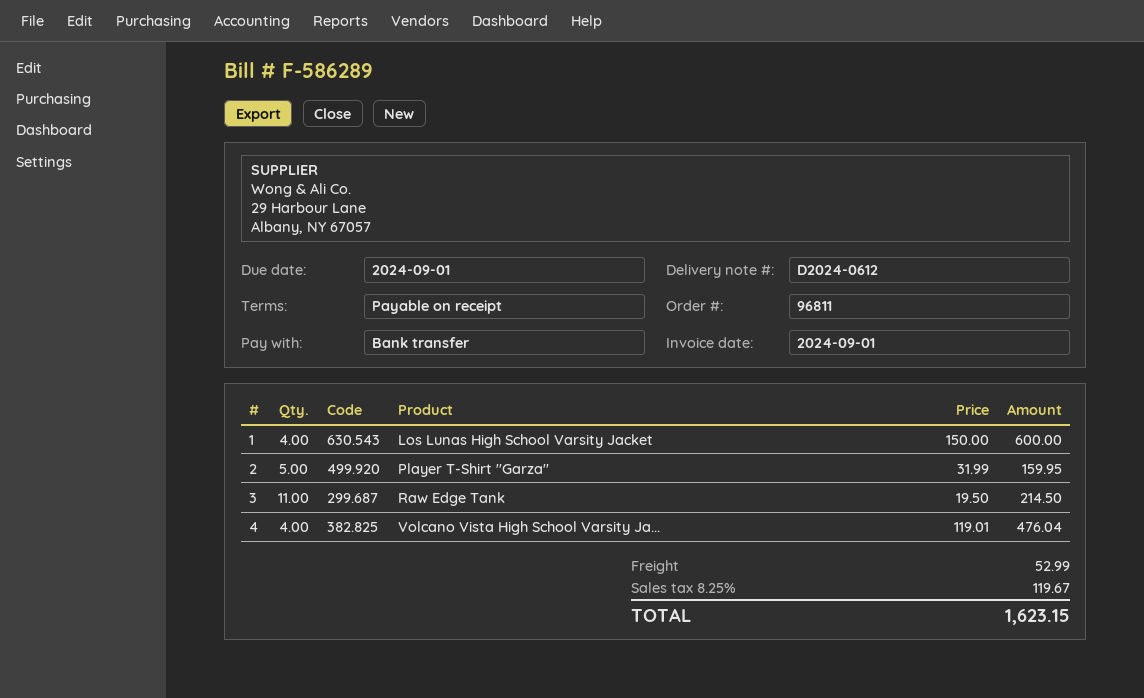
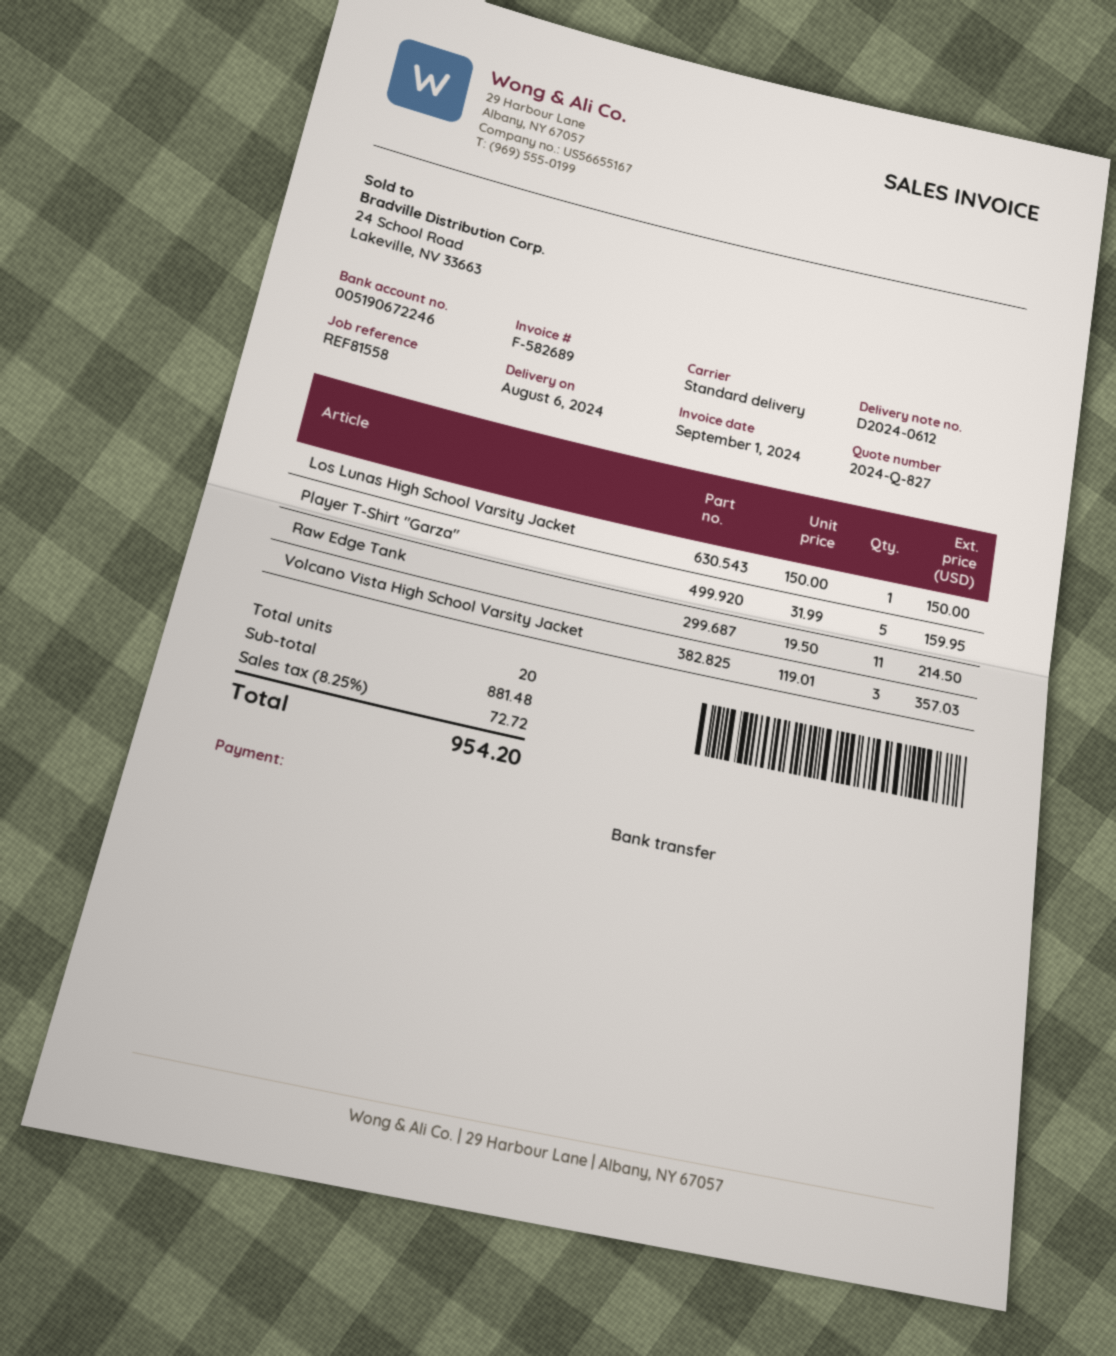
invoice number: F-586289 -> F-582689
Los Lunas High School Varsity Jacket: 4 x 150.00 = 600.00 -> 1 x 150.00 = 150.00
Volcano Vista High School Varsity Ja...: 4 x 119.01 = 476.04 -> 3 x 119.01 = 357.03
shipping: 52.99 -> none
tax: 8.25% = 119.67 -> 8.25% = 72.72
total: 1623.15 -> 954.20

